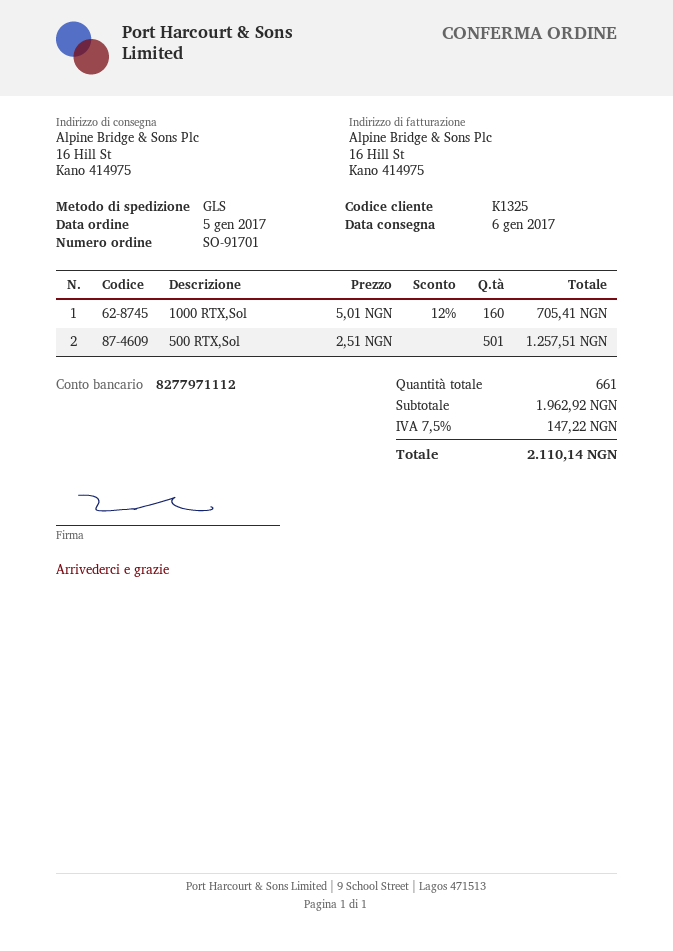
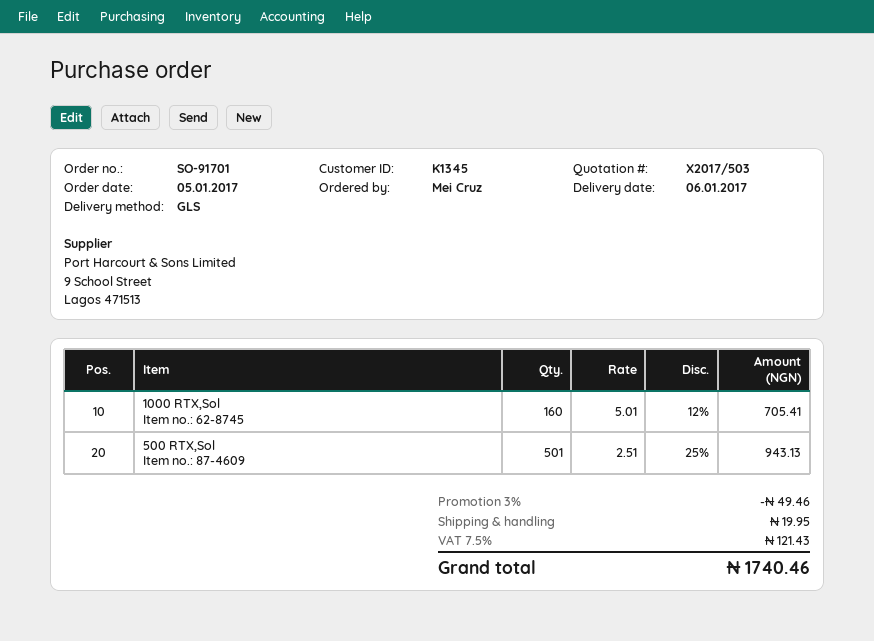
customer number: K1325 -> K1345
500 RTX,Sol: 501 x 2.51 = 1257.51 -> 501 x 2.51 - 25% = 943.13
discount: none -> 3% = 49.46
shipping: none -> 19.95
tax: 7.5% = 147.22 -> 7.5% = 121.43
total: 2110.14 -> 1740.46

